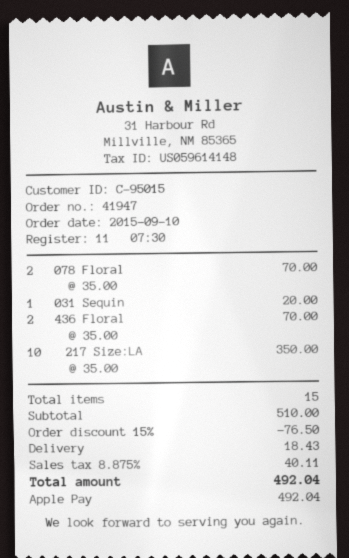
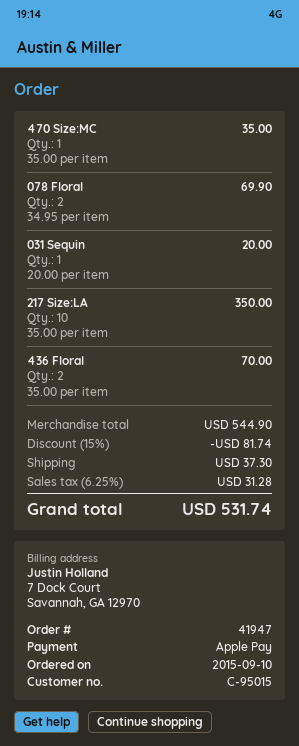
078 Floral: 2 x 35.00 = 70.00 -> 2 x 34.95 = 69.90
470 Size:MC: none -> 1 x 35.00 = 35.00
subtotal: 510.00 -> 544.90
discount: 15% = 76.50 -> 15% = 81.74
shipping: 18.43 -> 37.30
tax: 8.875% = 40.11 -> 6.25% = 31.28
total: 492.04 -> 531.74

